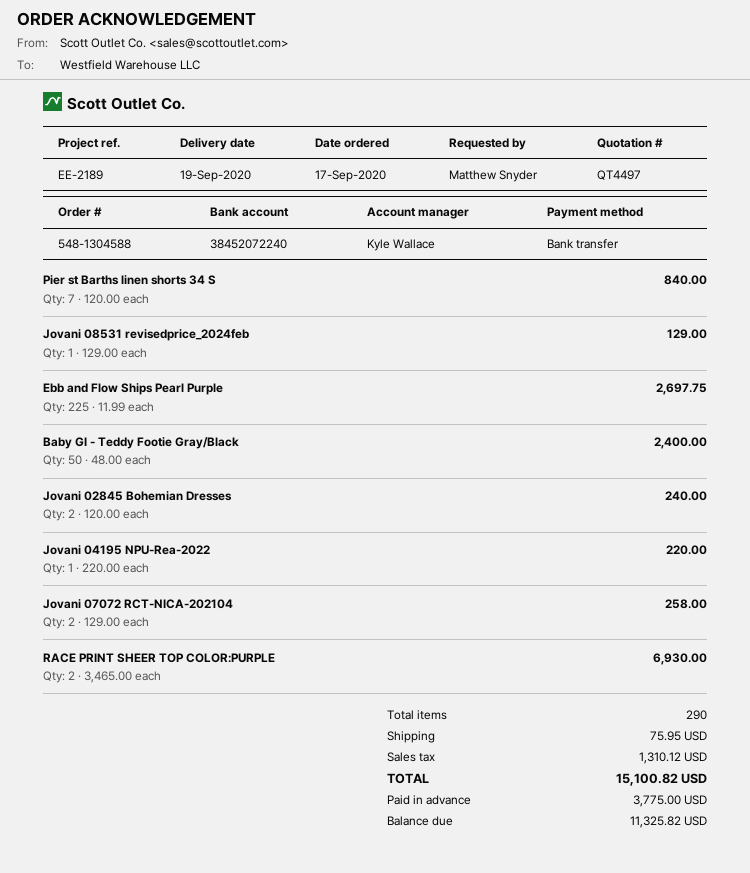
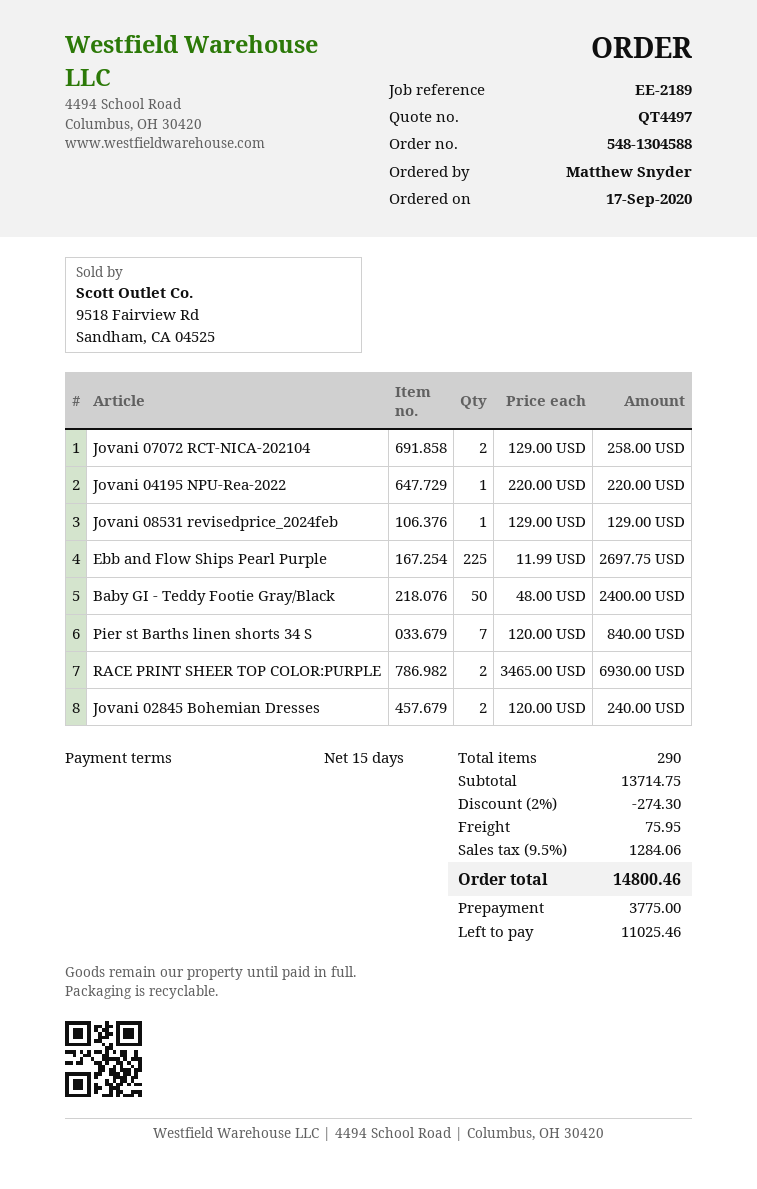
discount: none -> 2% = 274.30
tax: 1310.12 -> 1284.06
total: 15100.82 -> 14800.46
balance: 11325.82 -> 11025.46

